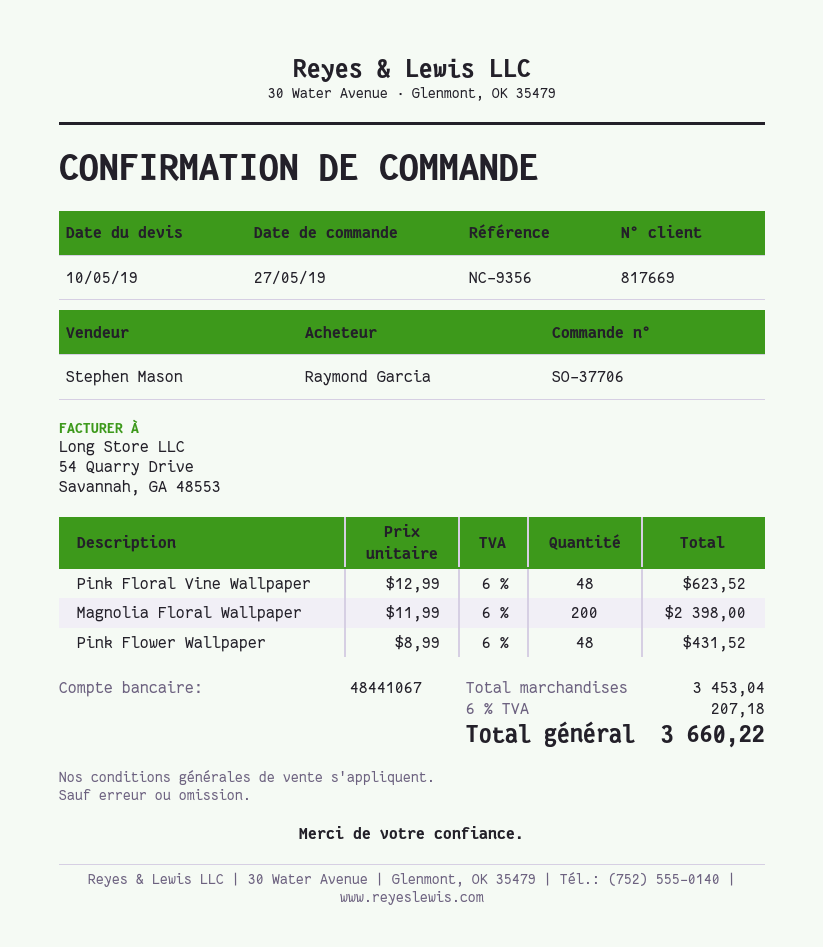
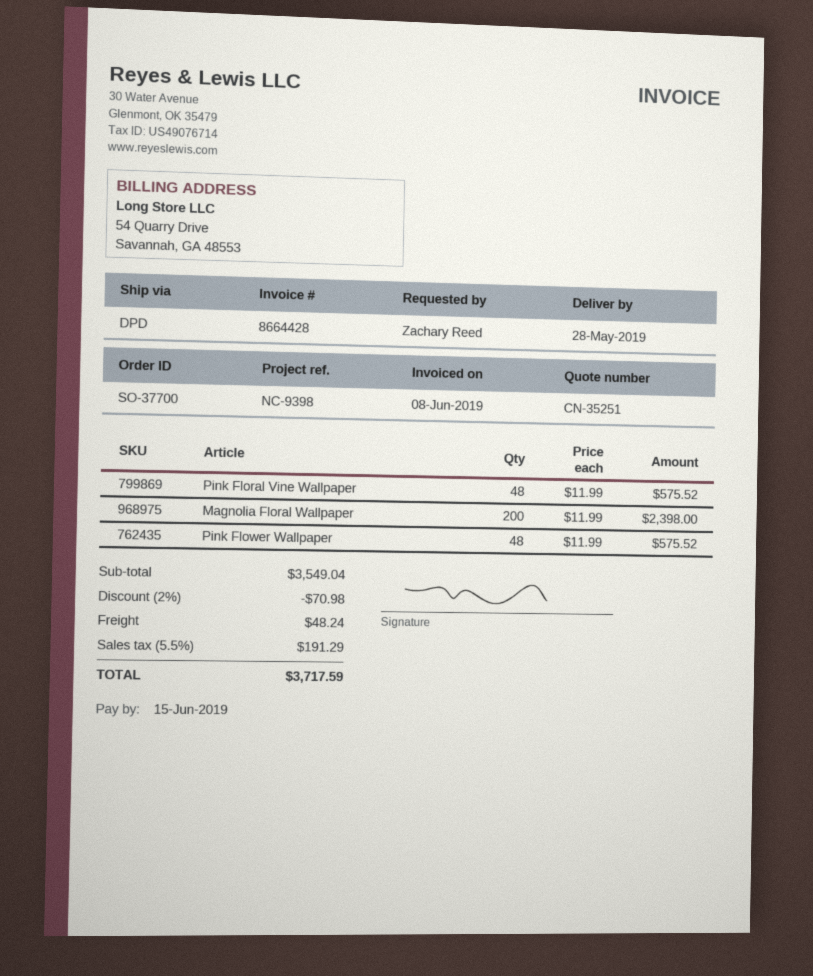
order number: SO-37706 -> SO-37700
reference: NC-9356 -> NC-9398
ordered by: Raymond Garcia -> Zachary Reed
Pink Floral Vine Wallpaper: 48 x 12.99 = 623.52 -> 48 x 11.99 = 575.52
Pink Flower Wallpaper: 48 x 8.99 = 431.52 -> 48 x 11.99 = 575.52
subtotal: 3453.04 -> 3549.04
discount: none -> 2% = 70.98
shipping: none -> 48.24
tax: 6% = 207.18 -> 5.5% = 191.29
total: 3660.22 -> 3717.59

